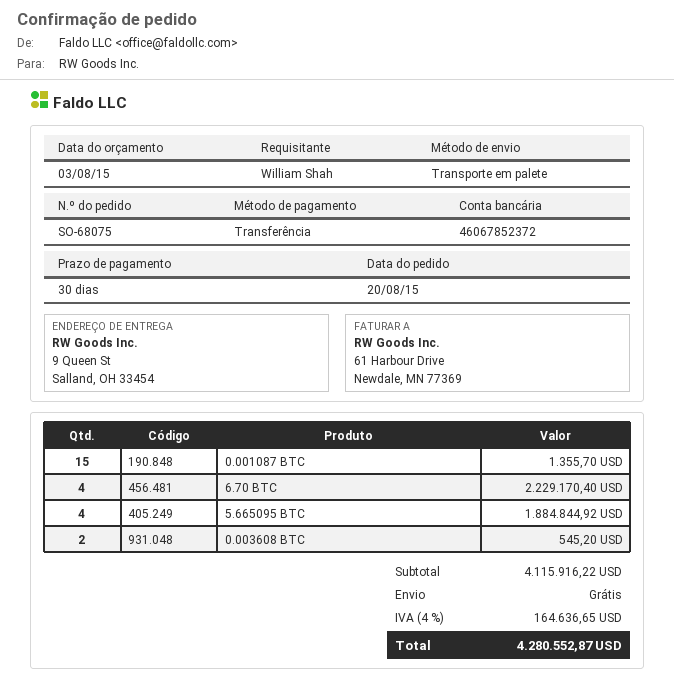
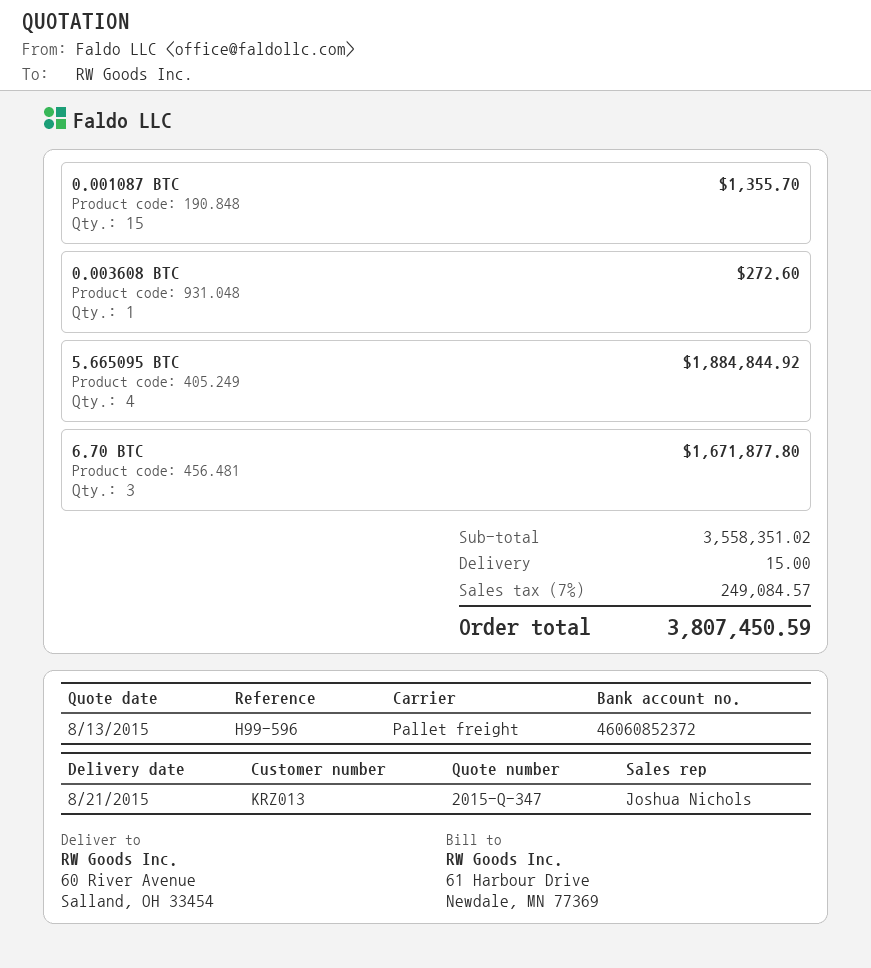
quote date: 2015-08-03 -> 2015-08-13
bank account: 46067852372 -> 46060852372
ship to: 9 Queen St, Salland, OH 33454 -> 60 River Avenue, Salland, OH 33454
6.70 BTC: 4 for 2229170.40 -> 3 for 1671877.80
0.003608 BTC: 2 for 545.20 -> 1 for 272.60
subtotal: 4115916.22 -> 3558351.02
shipping: 0.00 -> 15.00
tax: 4% = 164636.65 -> 7% = 249084.57
total: 4280552.87 -> 3807450.59

